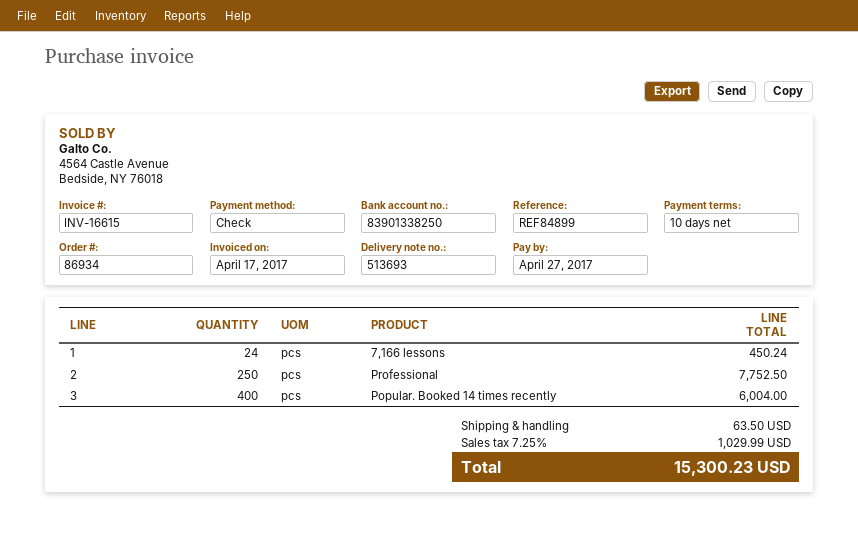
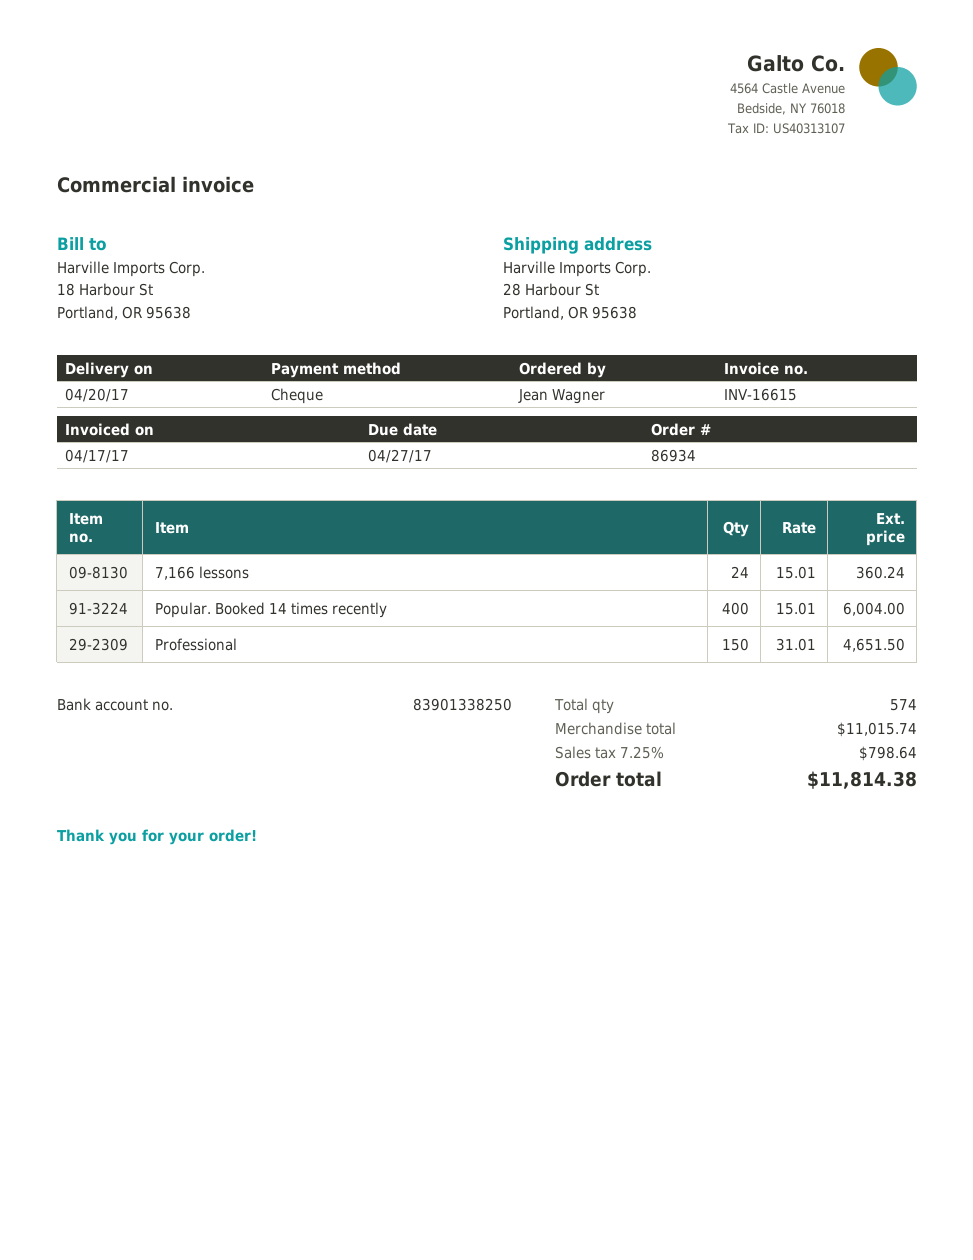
7,166 lessons: 24 for 450.24 -> 24 for 360.24
Professional: 250 for 7752.50 -> 150 for 4651.50
shipping: 63.50 -> none
tax: 7.25% = 1029.99 -> 7.25% = 798.64
total: 15300.23 -> 11814.38

